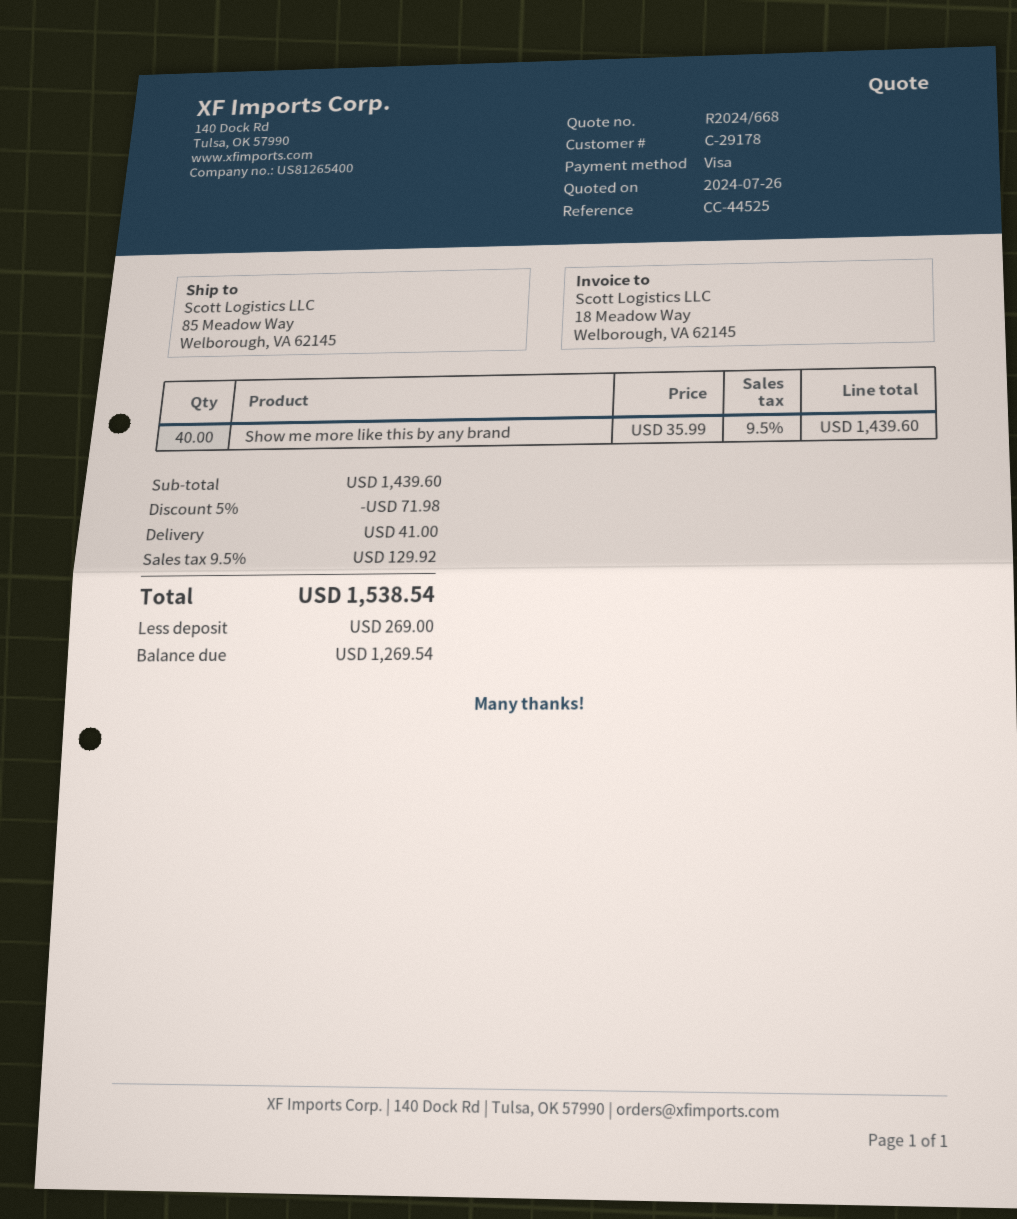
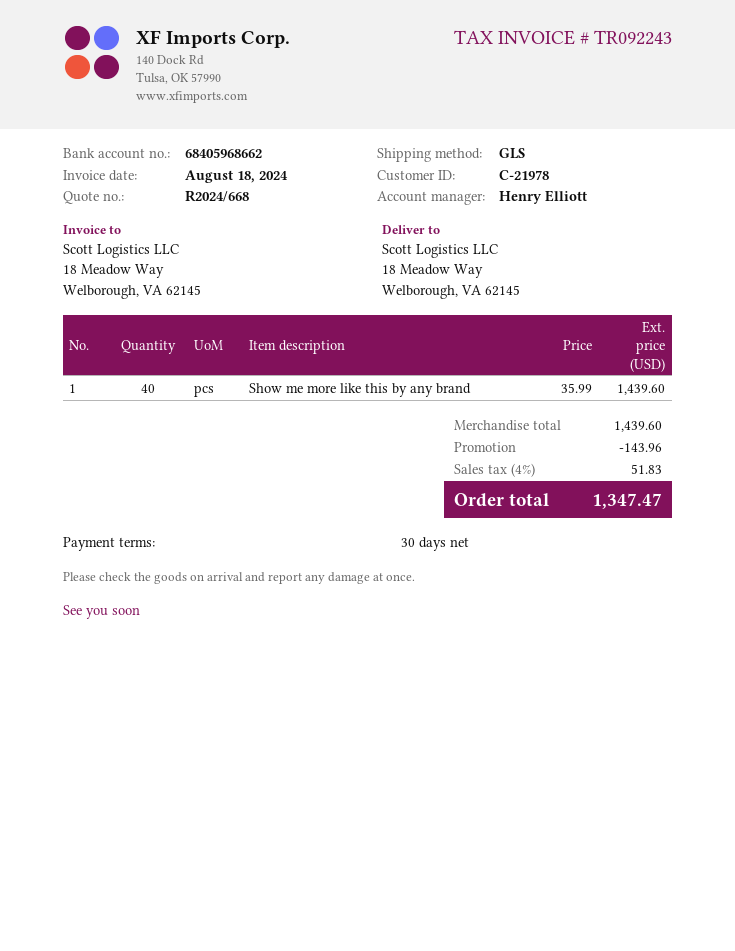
customer number: C-29178 -> C-21978
ship to: 85 Meadow Way, Welborough, VA 62145 -> 18 Meadow Way, Welborough, VA 62145
discount: 71.98 -> 143.96
shipping: 41.00 -> none
tax: 9.5% = 129.92 -> 4% = 51.83
total: 1538.54 -> 1347.47

